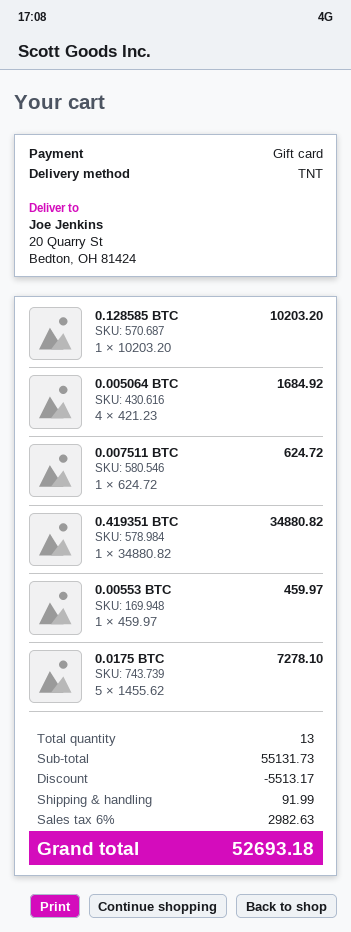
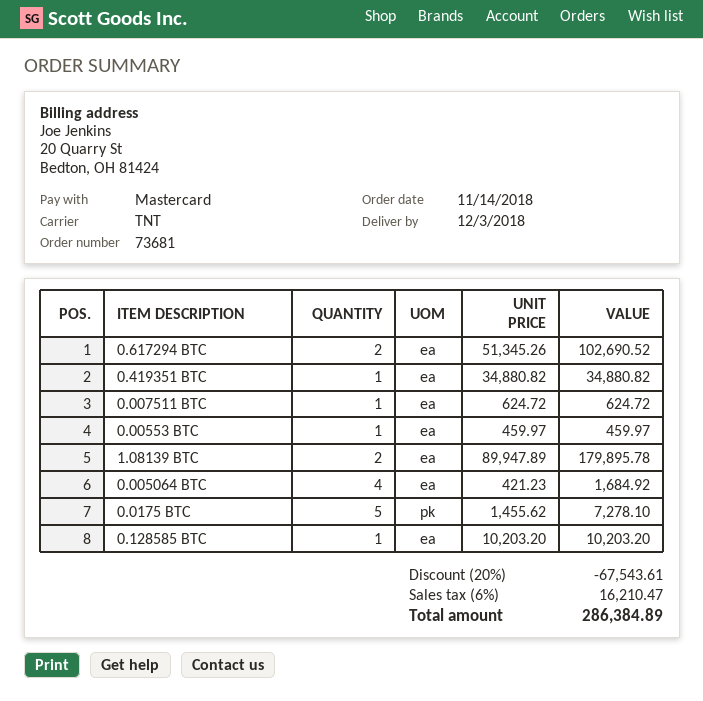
payment method: gift card -> Mastercard
0.617294 BTC: none -> 2 x 51345.26 = 102690.52
1.08139 BTC: none -> 2 x 89947.89 = 179895.78
discount: 5513.17 -> 67543.61
shipping: 91.99 -> none
tax: 6% = 2982.63 -> 6% = 16210.47
total: 52693.18 -> 286384.89

